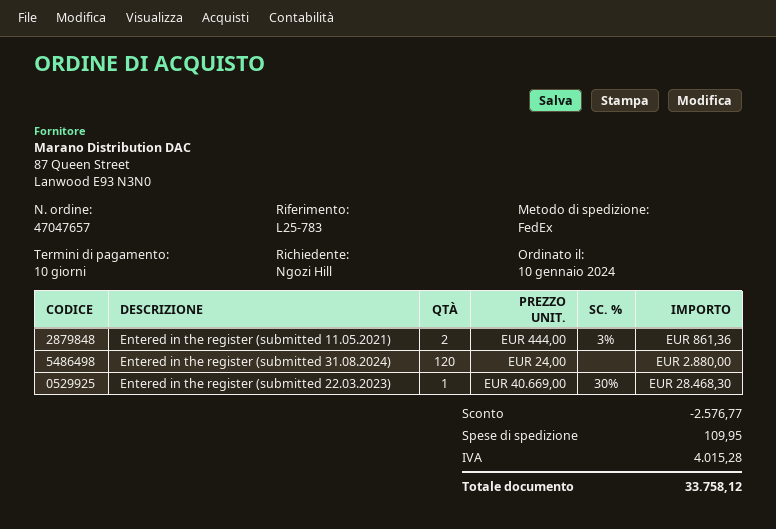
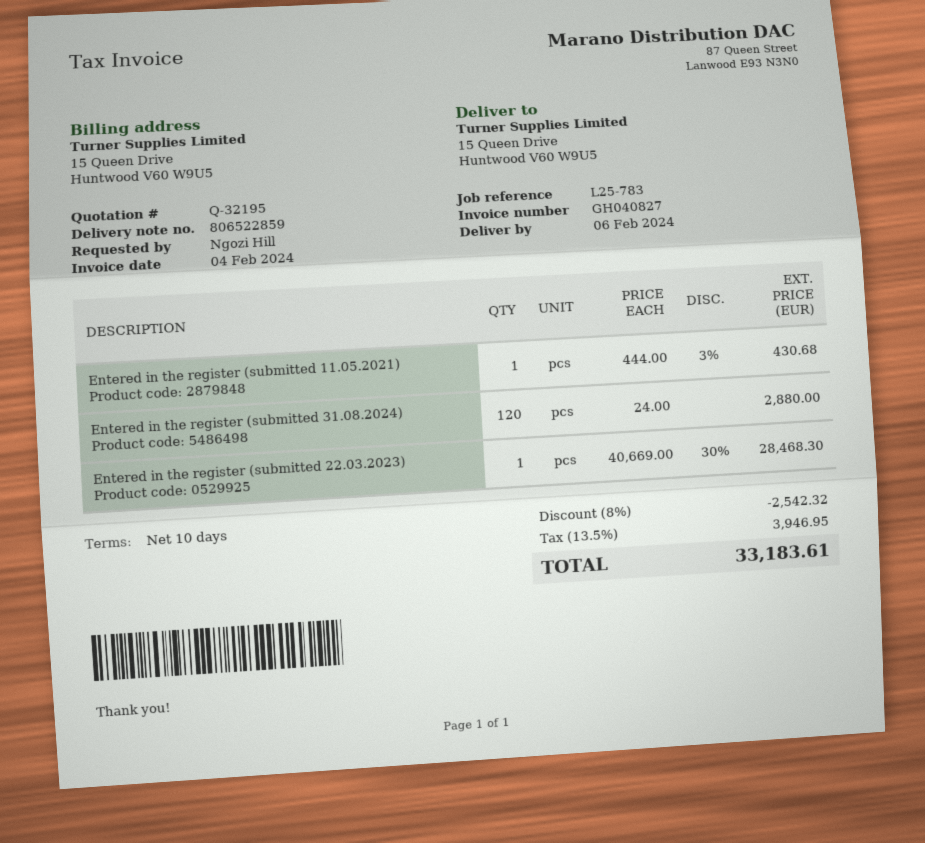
Entered in the register (submitted 11.05.2021): 2 x 444.00 - 3% = 861.36 -> 1 x 444.00 - 3% = 430.68
discount: 2576.77 -> 2542.32
shipping: 109.95 -> none
tax: 4015.28 -> 3946.95
total: 33758.12 -> 33183.61

